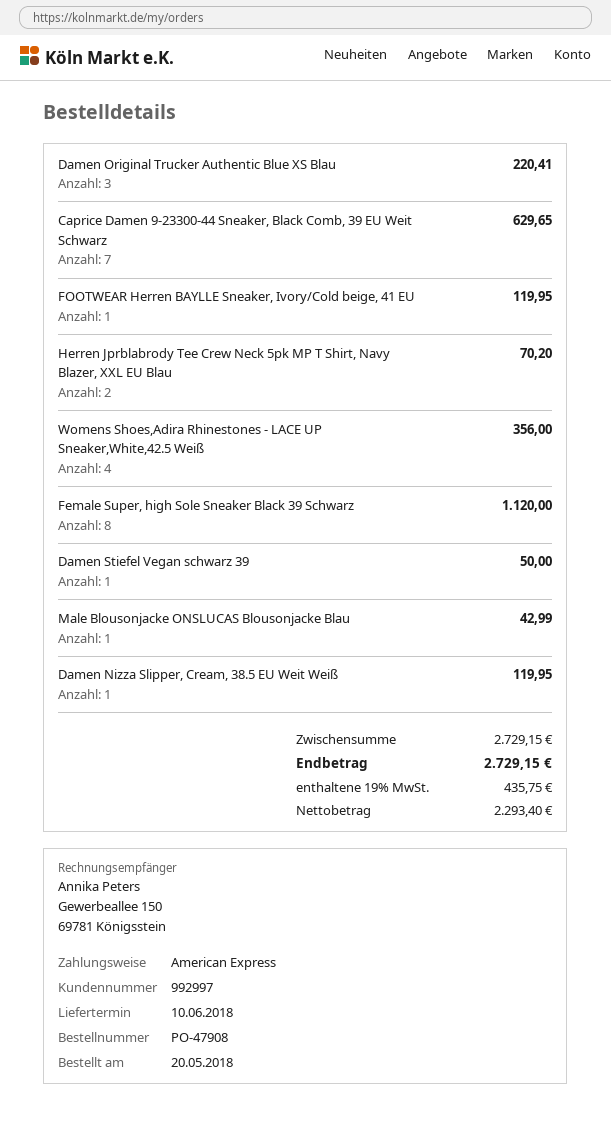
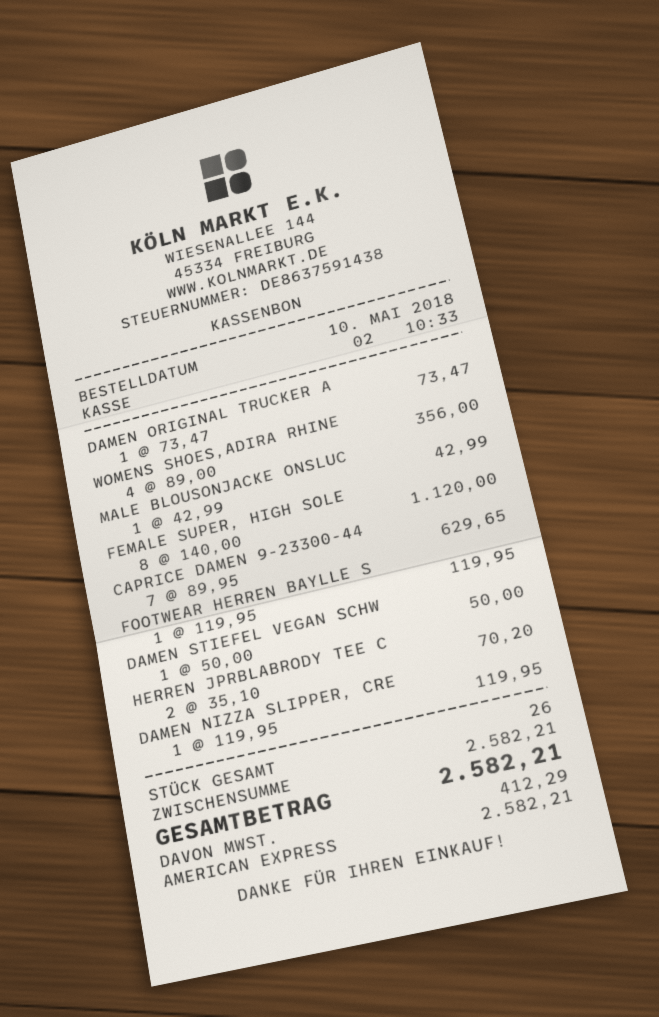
order date: 2018-05-20 -> 2018-05-10
Damen Original Trucker Authentic Blue XS Blau: 3 for 220.41 -> 1 for 73.47
subtotal: 2729.15 -> 2582.21
tax: 435.75 -> 412.29
total: 2729.15 -> 2582.21

